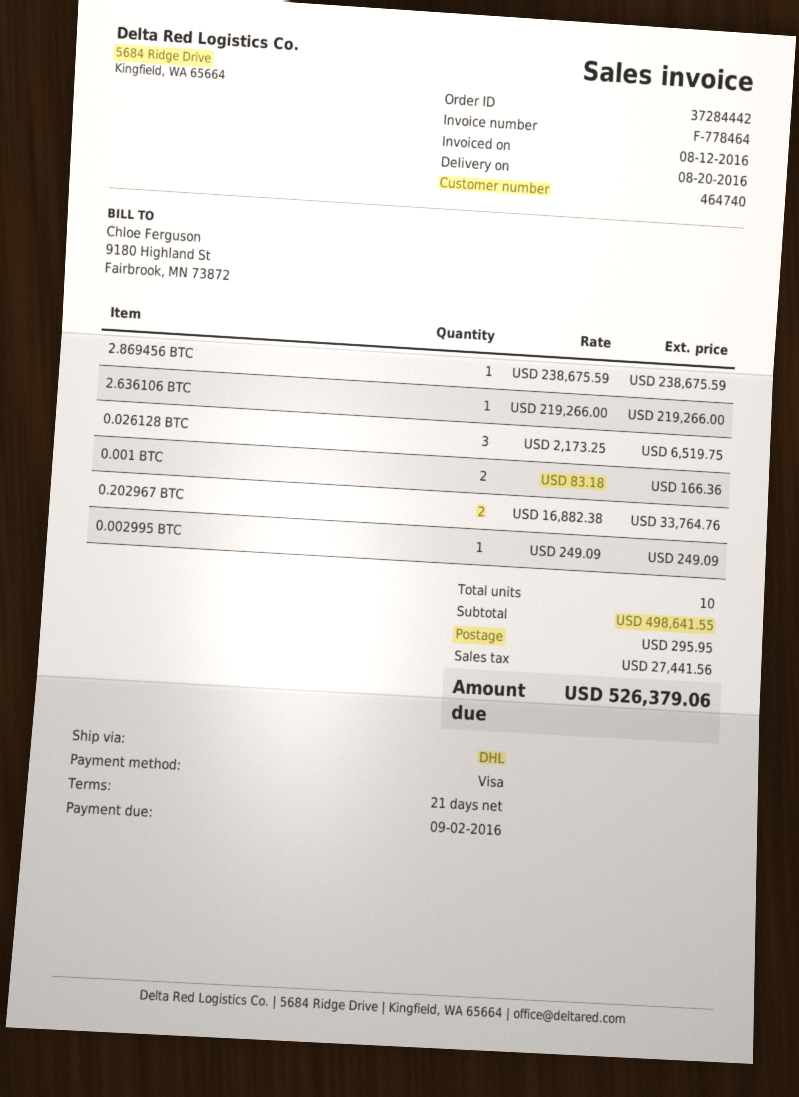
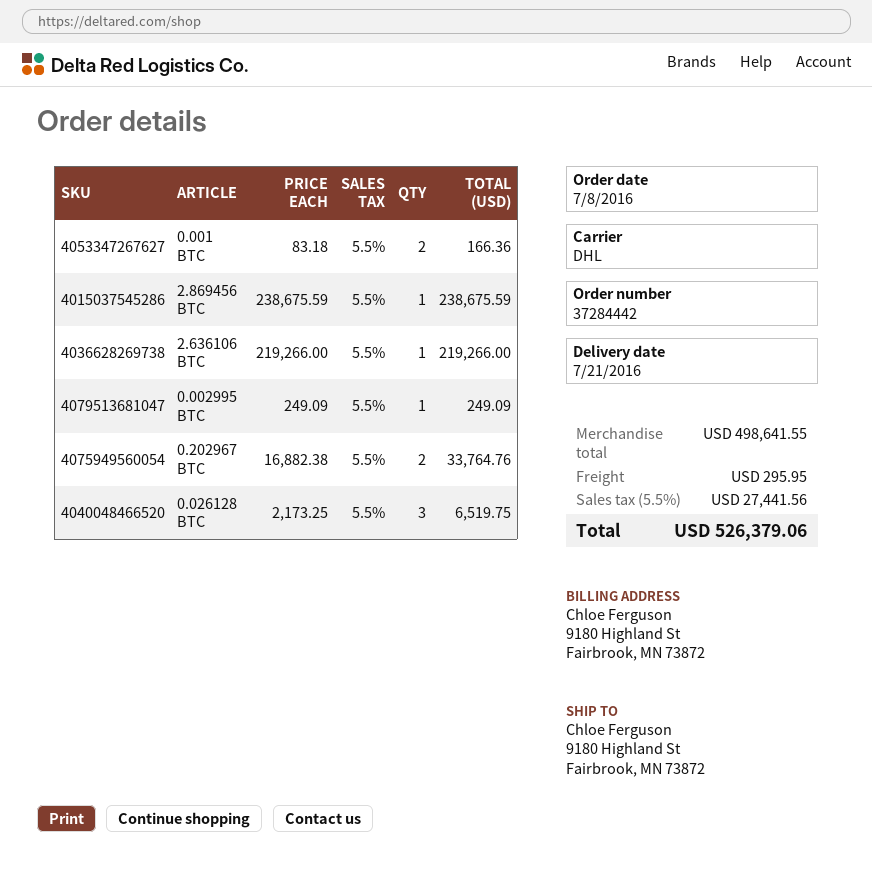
delivery date: 2016-08-20 -> 2016-07-21

